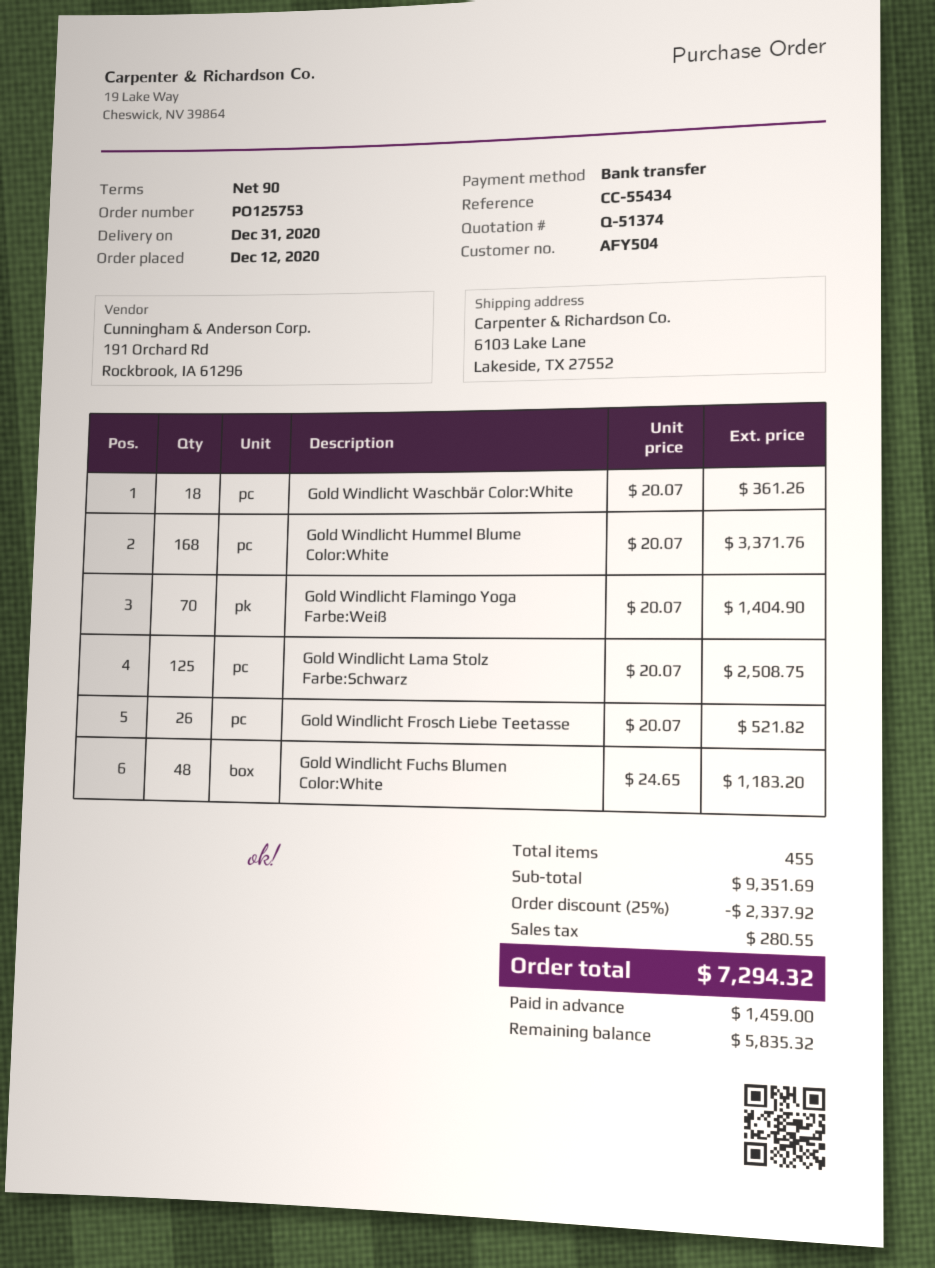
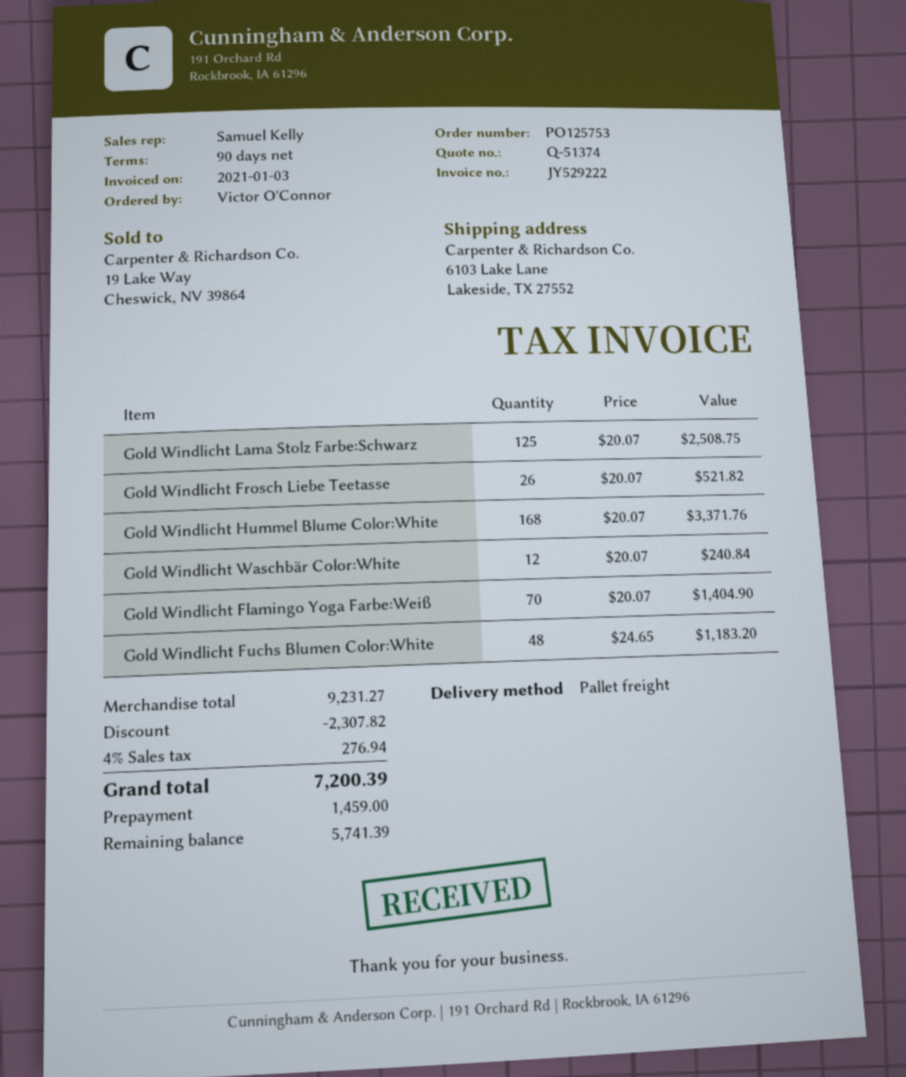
Gold Windlicht Waschbär Color:White: 18 x 20.07 = 361.26 -> 12 x 20.07 = 240.84
subtotal: 9351.69 -> 9231.27
discount: 2337.92 -> 2307.82
tax: 280.55 -> 276.94
total: 7294.32 -> 7200.39
balance: 5835.32 -> 5741.39

